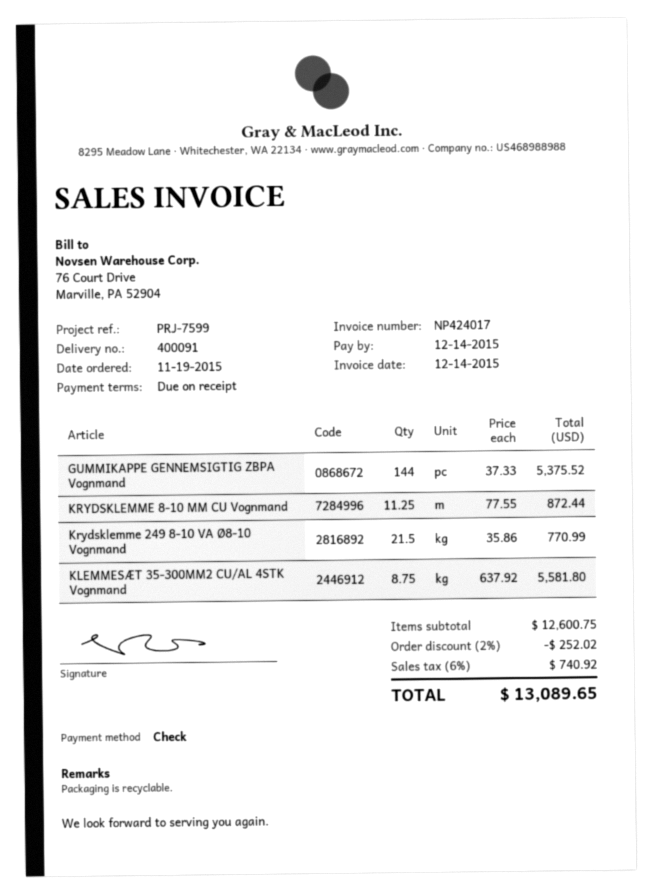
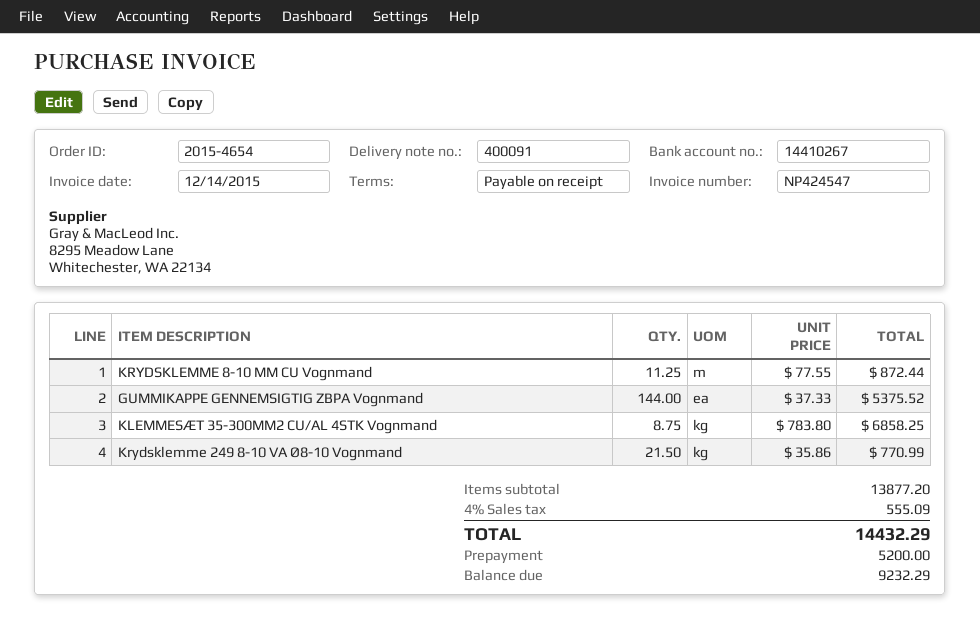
invoice number: NP424017 -> NP424547
KLEMMESÆT 35-300MM2 CU/AL 4STK Vognmand: 8.75 x 637.92 = 5581.80 -> 8.75 x 783.80 = 6858.25
subtotal: 12600.75 -> 13877.20
discount: 2% = 252.02 -> none
tax: 6% = 740.92 -> 4% = 555.09
total: 13089.65 -> 14432.29

